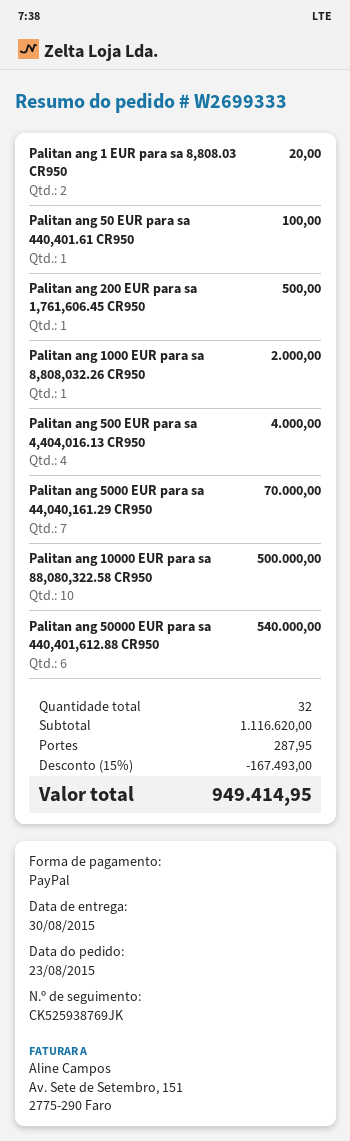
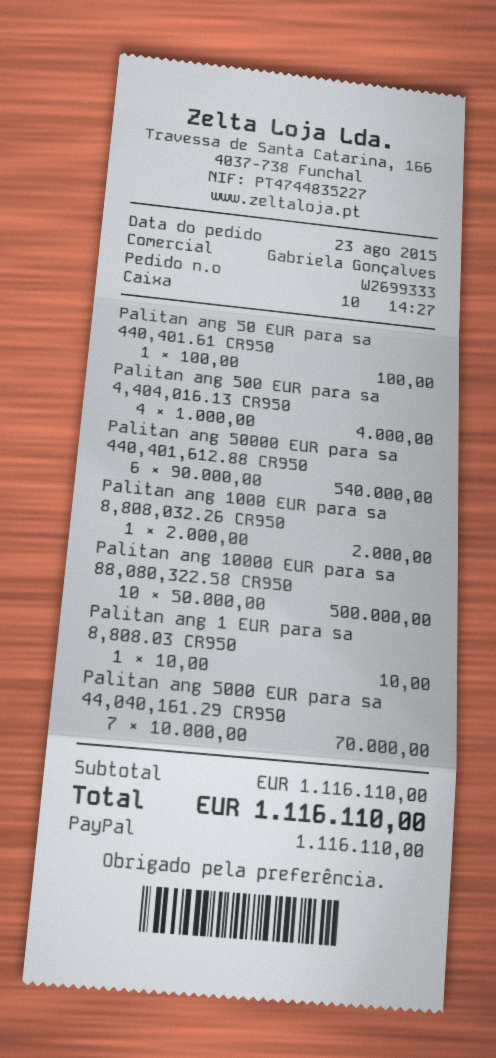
Palitan ang 1 EUR para sa 8,808.03 CR950: 2 for 20.00 -> 1 for 10.00
Palitan ang 200 EUR para sa 1,761,606.45 CR950: 1 for 500.00 -> none
subtotal: 1116620.00 -> 1116110.00
discount: 15% = 167493.00 -> none
shipping: 287.95 -> none
total: 949414.95 -> 1116110.00

